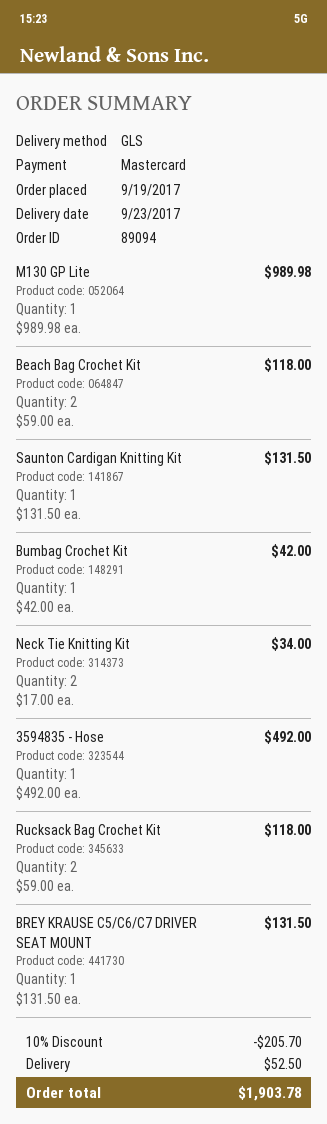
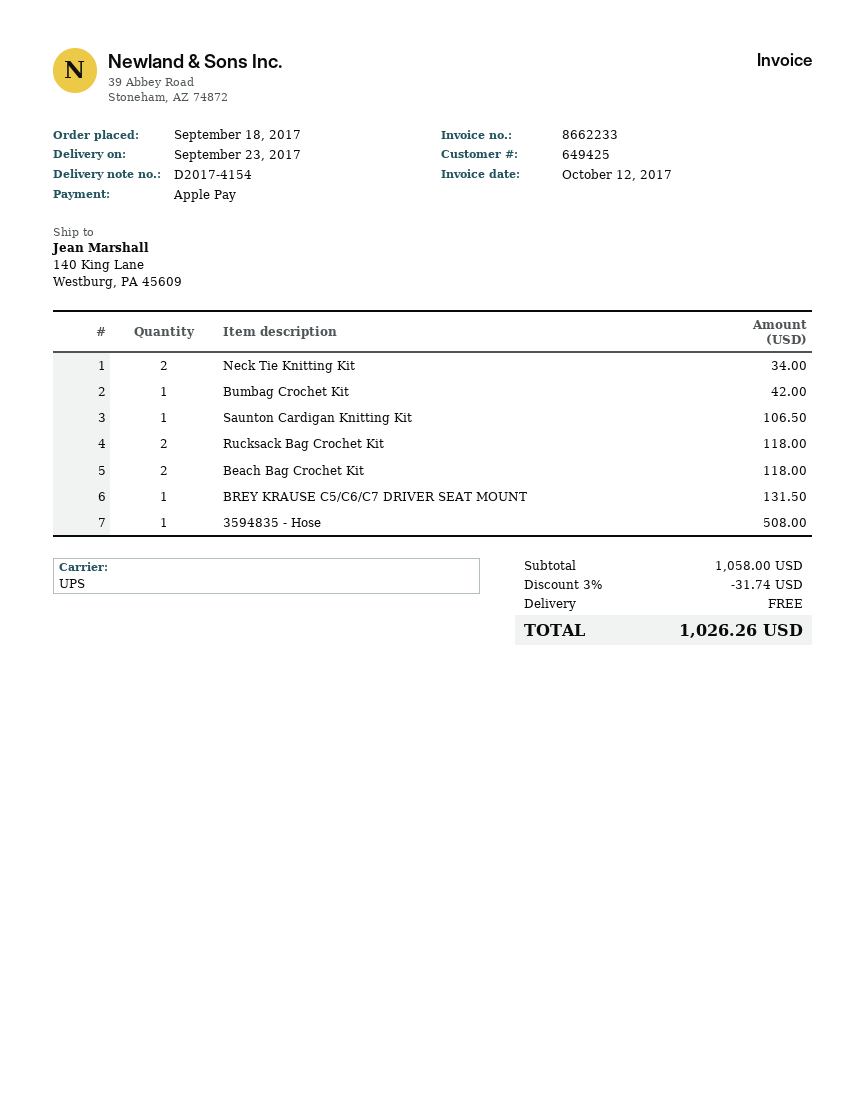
order date: 2017-09-19 -> 2017-09-18
payment method: Mastercard -> Apple Pay
shipping method: GLS -> UPS
M130 GP Lite: 1 for 989.98 -> none
Saunton Cardigan Knitting Kit: 1 for 131.50 -> 1 for 106.50
3594835 - Hose: 1 for 492.00 -> 1 for 508.00
discount: 10% = 205.70 -> 3% = 31.74
shipping: 52.50 -> 0.00
total: 1903.78 -> 1026.26

